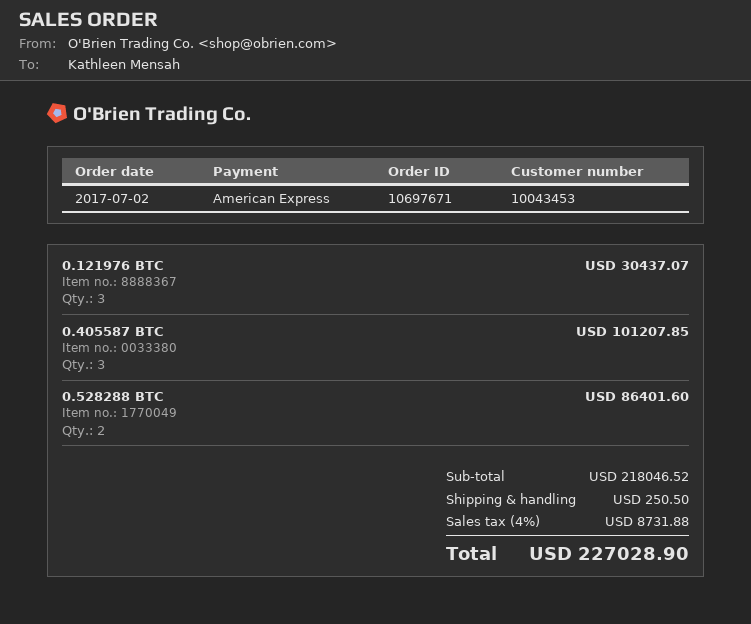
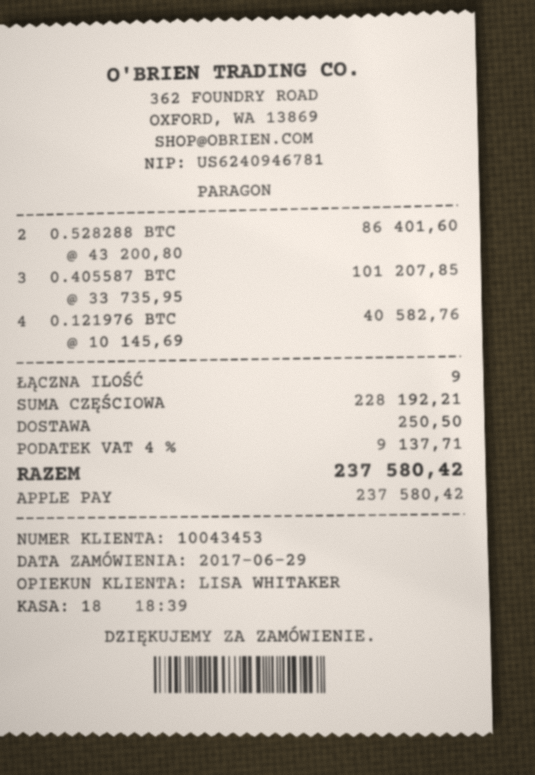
order date: 2017-07-02 -> 2017-06-29
payment method: American Express -> Apple Pay
0.121976 BTC: 3 for 30437.07 -> 4 for 40582.76
subtotal: 218046.52 -> 228192.21
tax: 4% = 8731.88 -> 4% = 9137.71
total: 227028.90 -> 237580.42

